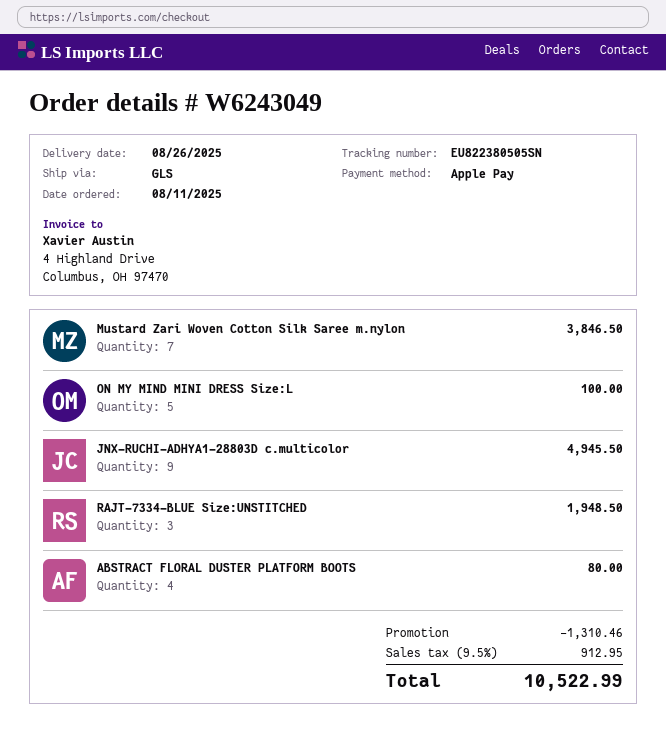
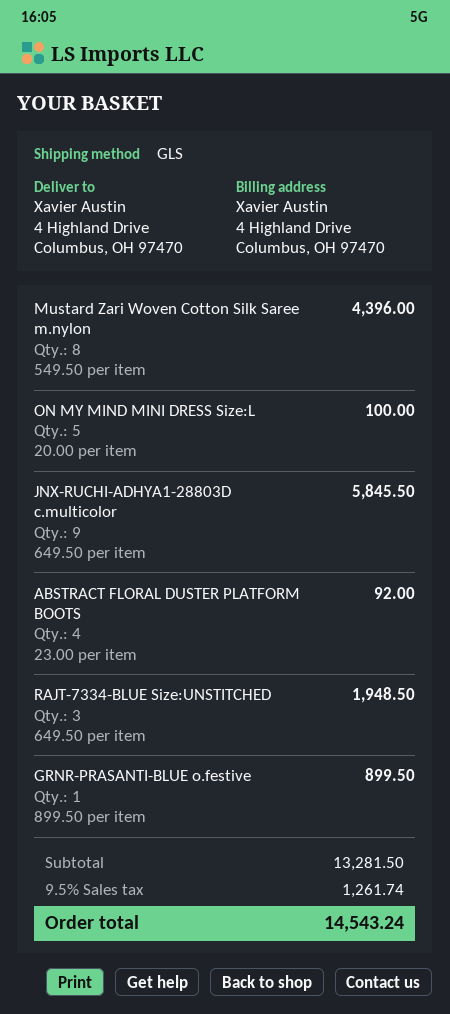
Mustard Zari Woven Cotton Silk Saree m.nylon: 7 for 3846.50 -> 8 for 4396.00
JNX-RUCHI-ADHYA1-28803D c.multicolor: 9 for 4945.50 -> 9 for 5845.50
ABSTRACT FLORAL DUSTER PLATFORM BOOTS: 4 for 80.00 -> 4 for 92.00
GRNR-PRASANTI-BLUE o.festive: none -> 1 for 899.50
discount: 1310.46 -> none
tax: 9.5% = 912.95 -> 9.5% = 1261.74
total: 10522.99 -> 14543.24

